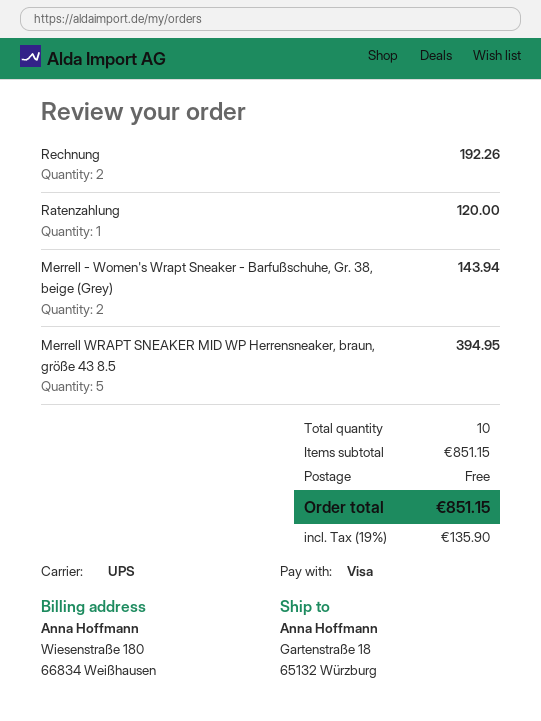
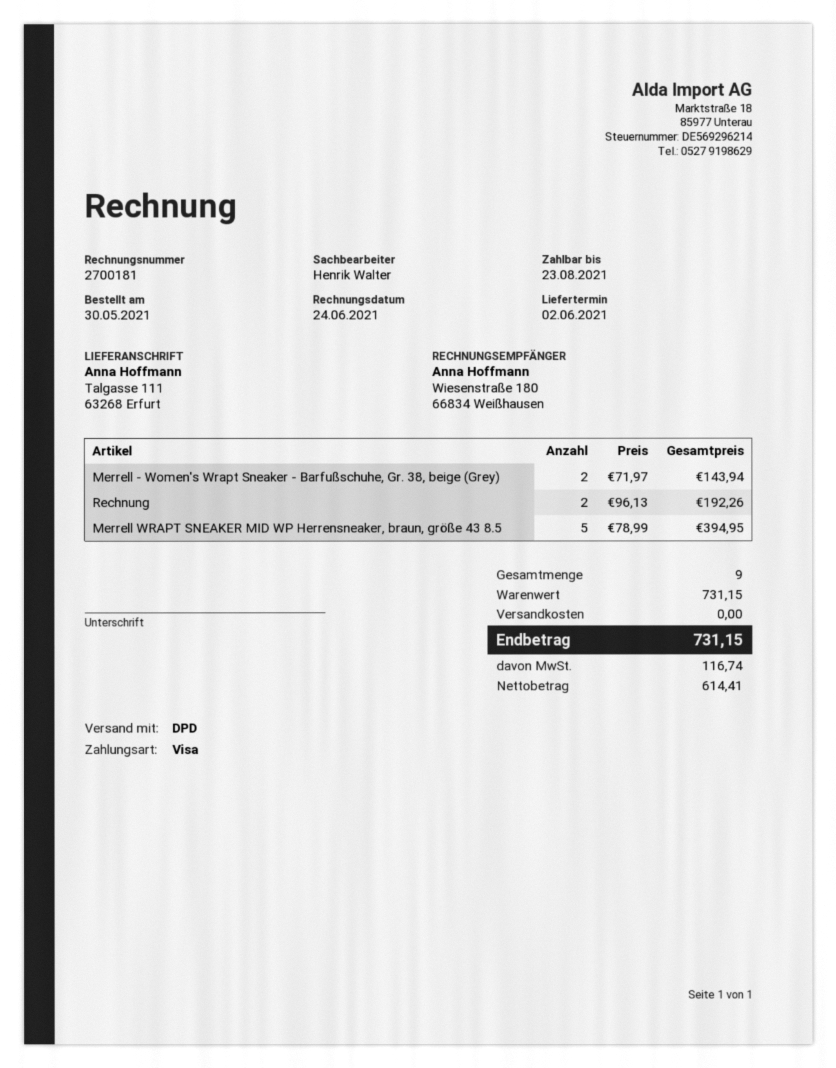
shipping method: UPS -> DPD
ship to: Gartenstraße 18, 65132 Würzburg -> Talgasse 111, 63268 Erfurt
Ratenzahlung: 1 for 120.00 -> none
total quantity: 10 -> 9
subtotal: 851.15 -> 731.15
tax: 135.90 -> 116.74
total: 851.15 -> 731.15

